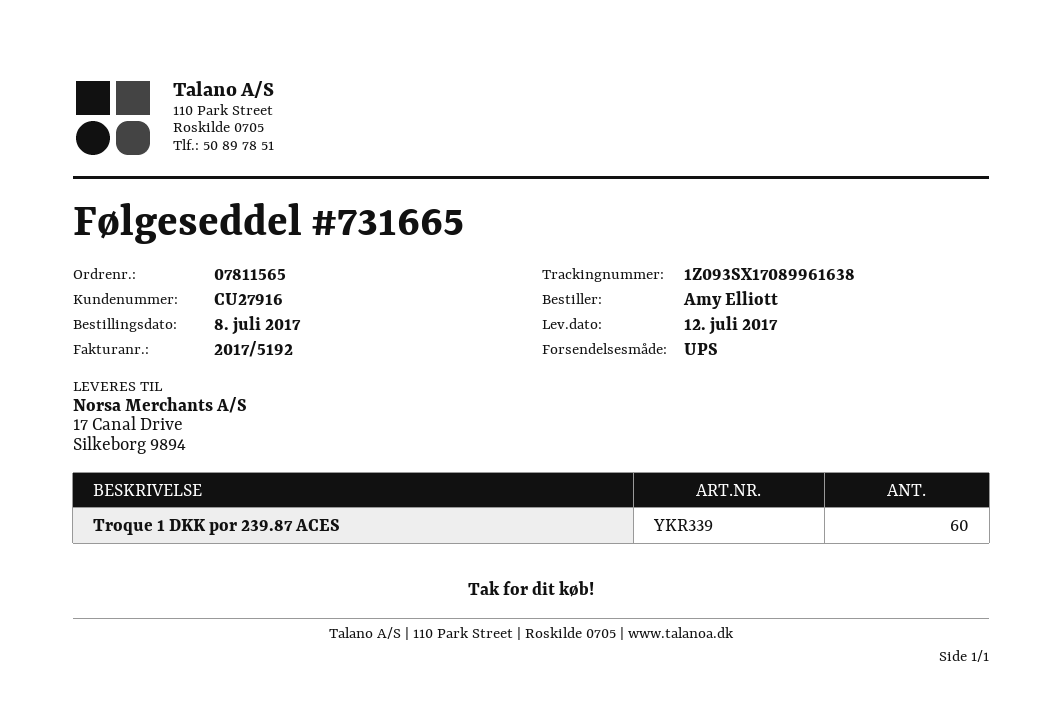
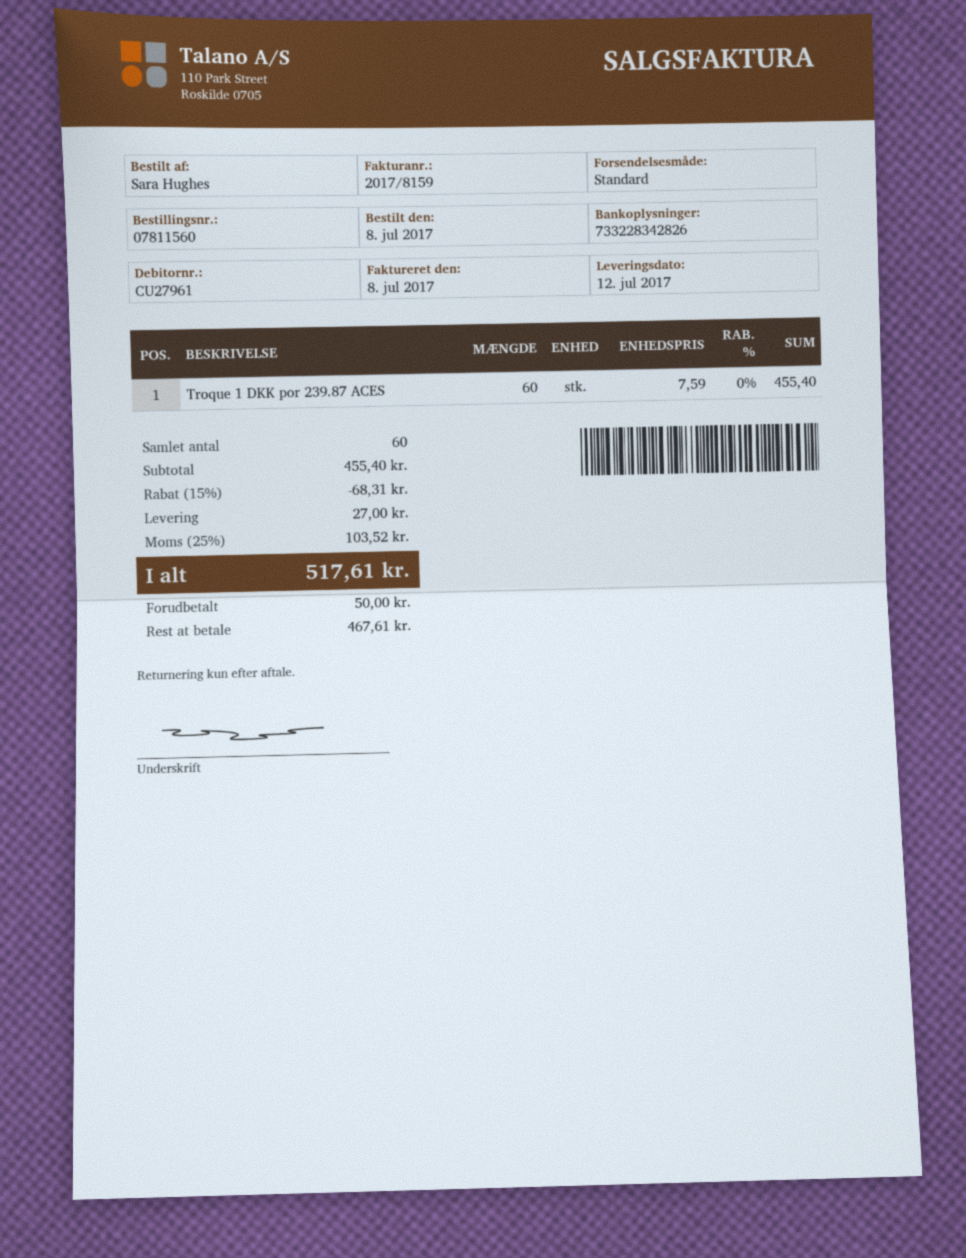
order number: 07811565 -> 07811560
invoice number: 2017/5192 -> 2017/8159
customer number: CU27916 -> CU27961
ordered by: Amy Elliott -> Sara Hughes
shipping method: UPS -> standard

